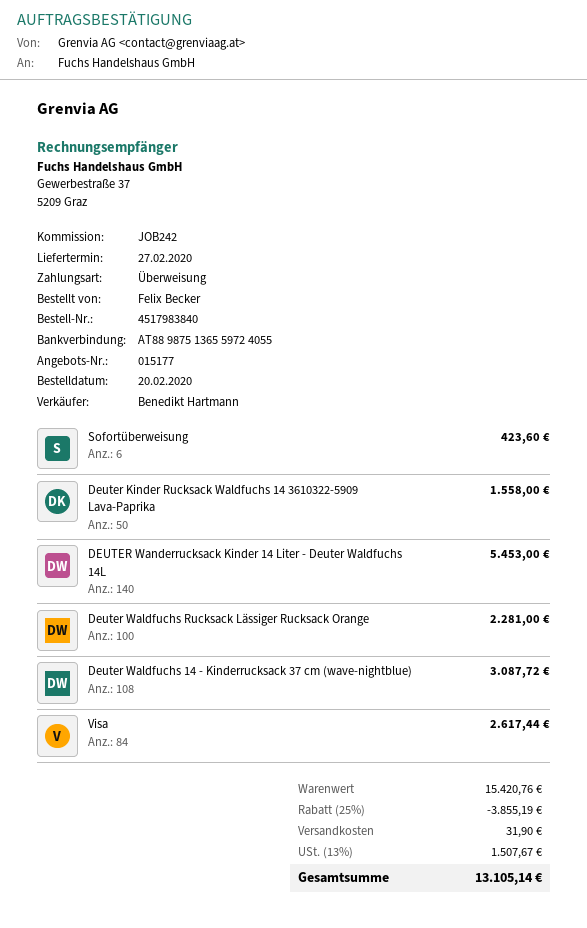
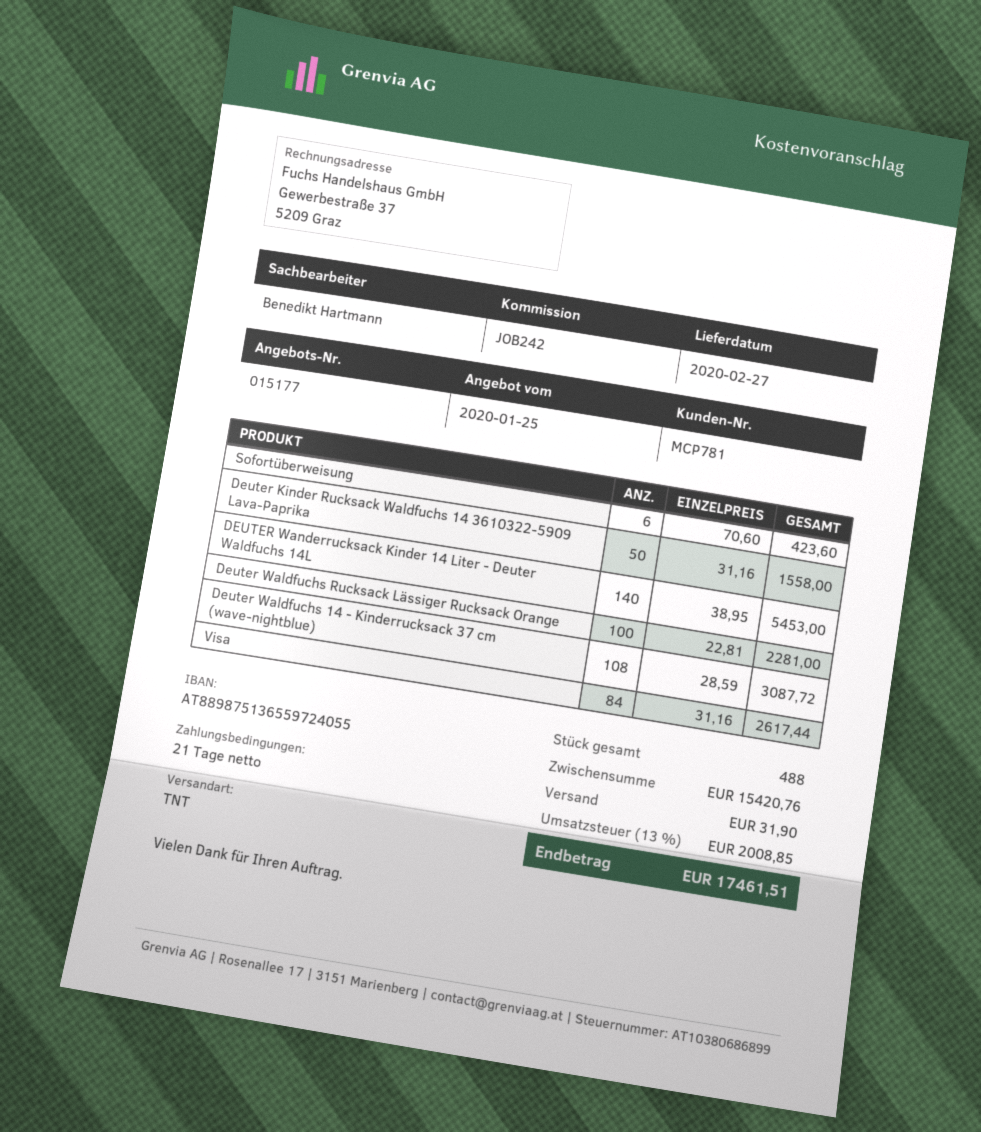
discount: 25% = 3855.19 -> none
tax: 13% = 1507.67 -> 13% = 2008.85
total: 13105.14 -> 17461.51

